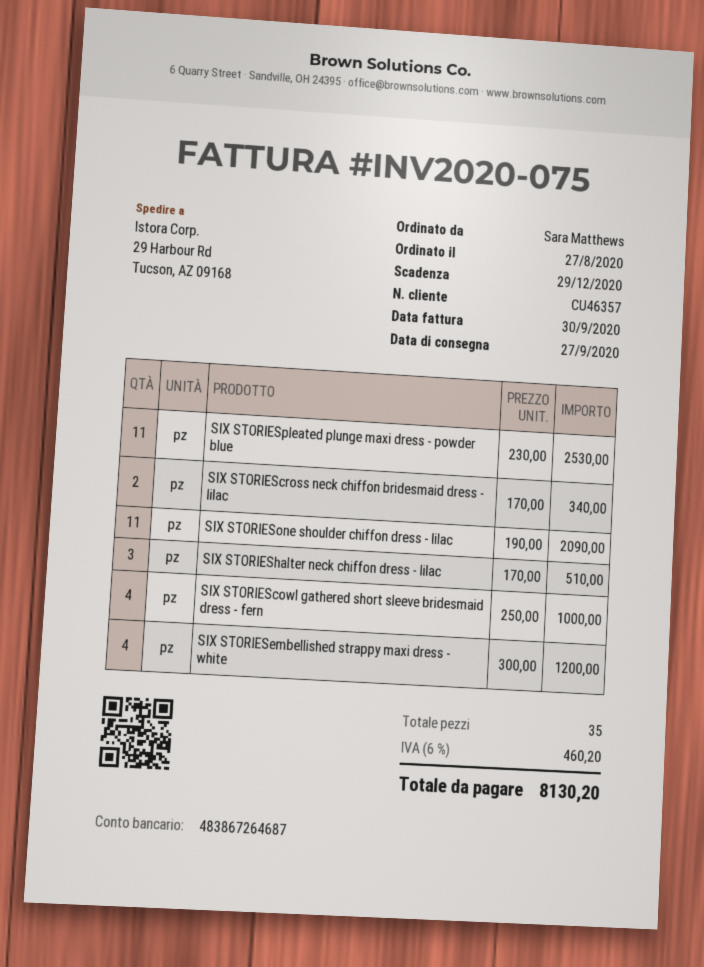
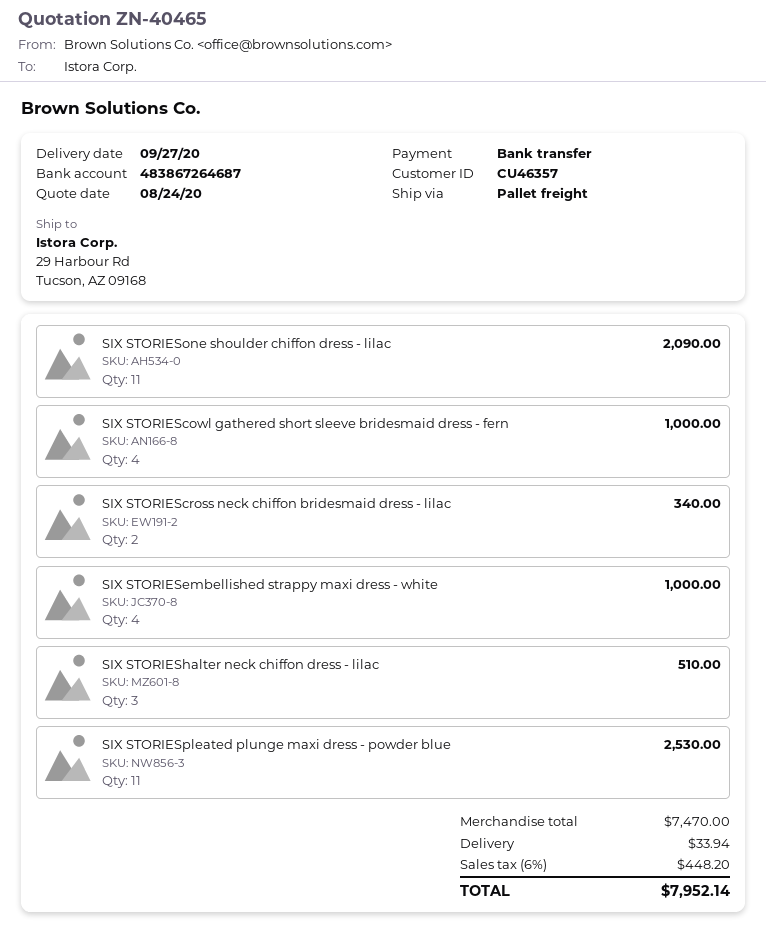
SIX STORIESembellished strappy maxi dress - white: 4 for 1200.00 -> 4 for 1000.00
shipping: none -> 33.94
tax: 6% = 460.20 -> 6% = 448.20
total: 8130.20 -> 7952.14

